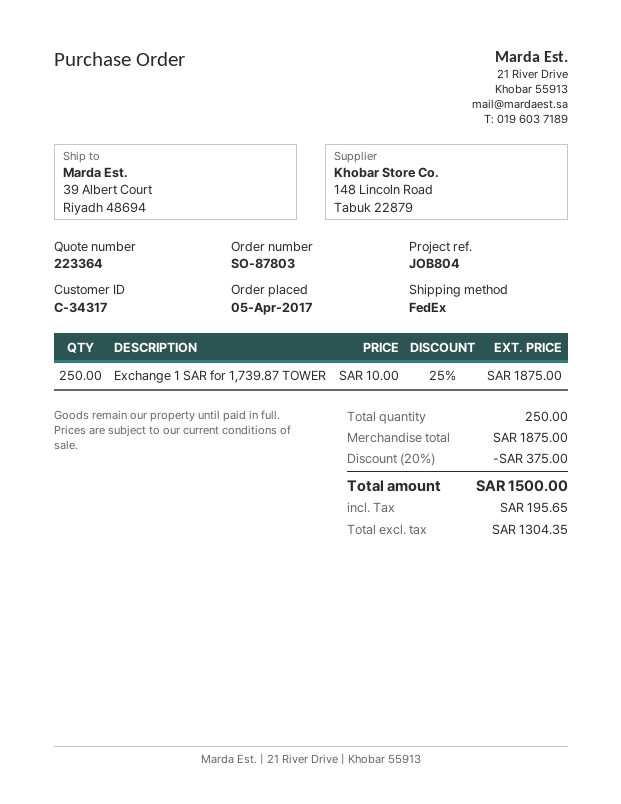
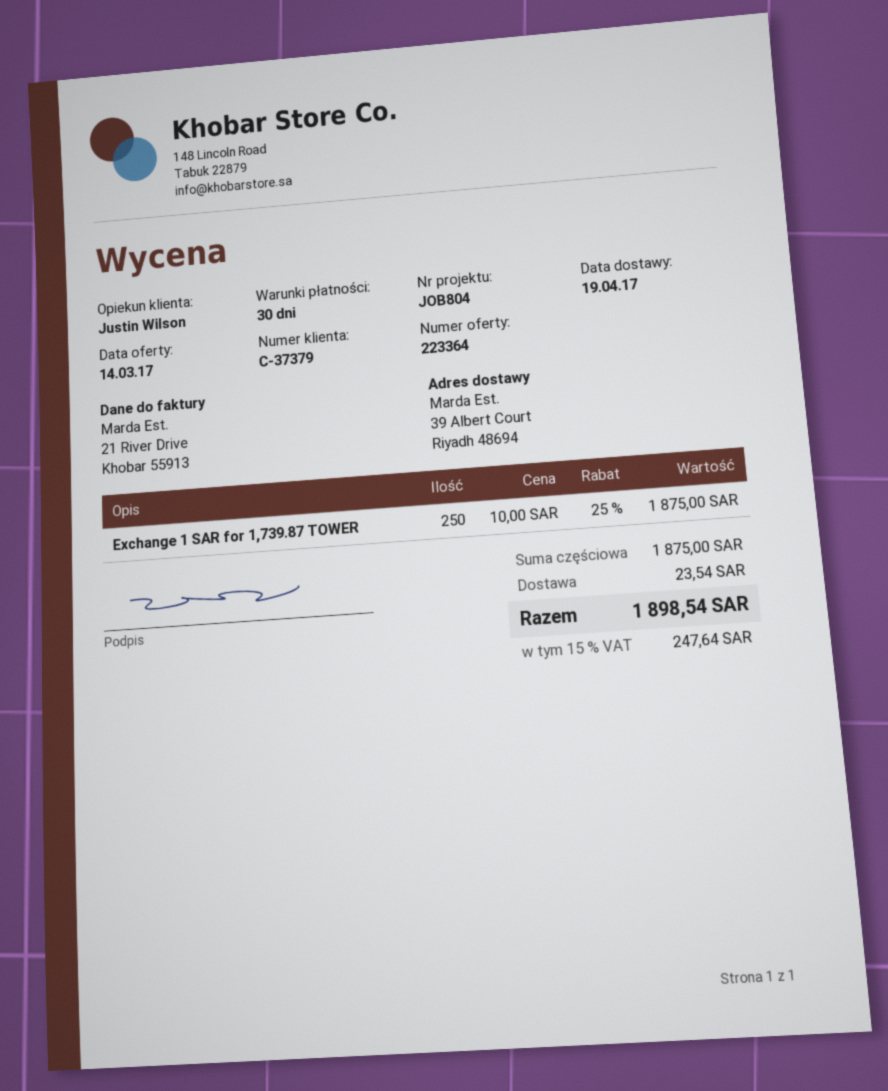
customer number: C-34317 -> C-37379
discount: 20% = 375.00 -> none
shipping: none -> 23.54
tax: 195.65 -> 247.64
total: 1500.00 -> 1898.54

